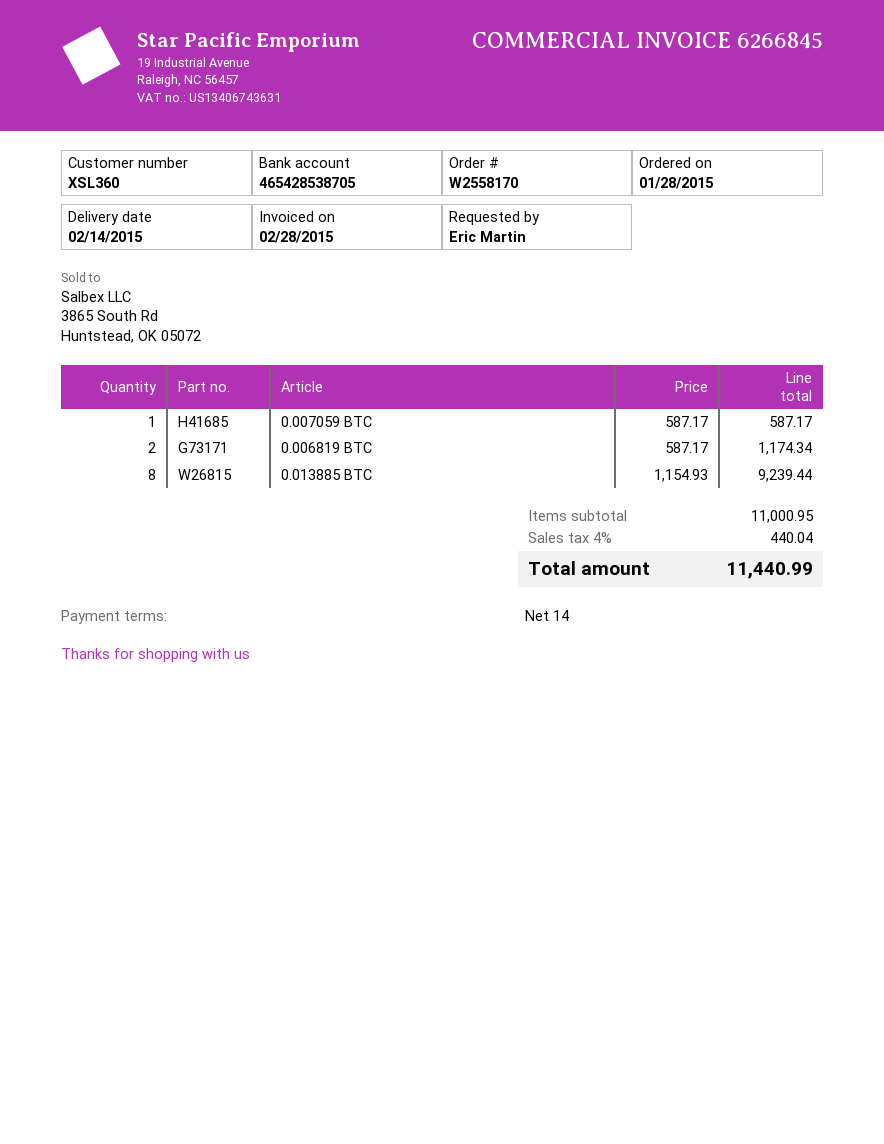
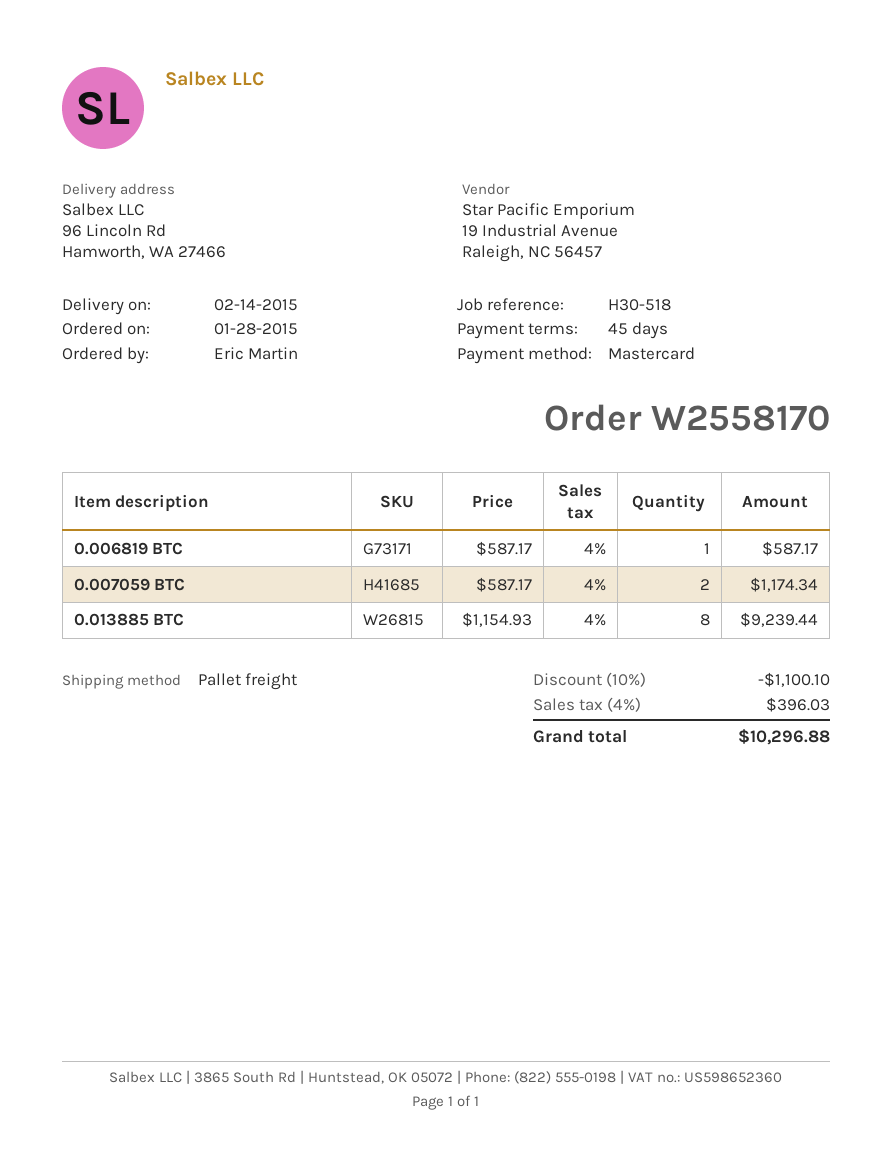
payment terms: 14 days -> 45 days
0.007059 BTC: 1 x 587.17 = 587.17 -> 2 x 587.17 = 1174.34
0.006819 BTC: 2 x 587.17 = 1174.34 -> 1 x 587.17 = 587.17
discount: none -> 10% = 1100.10
tax: 4% = 440.04 -> 4% = 396.03
total: 11440.99 -> 10296.88

